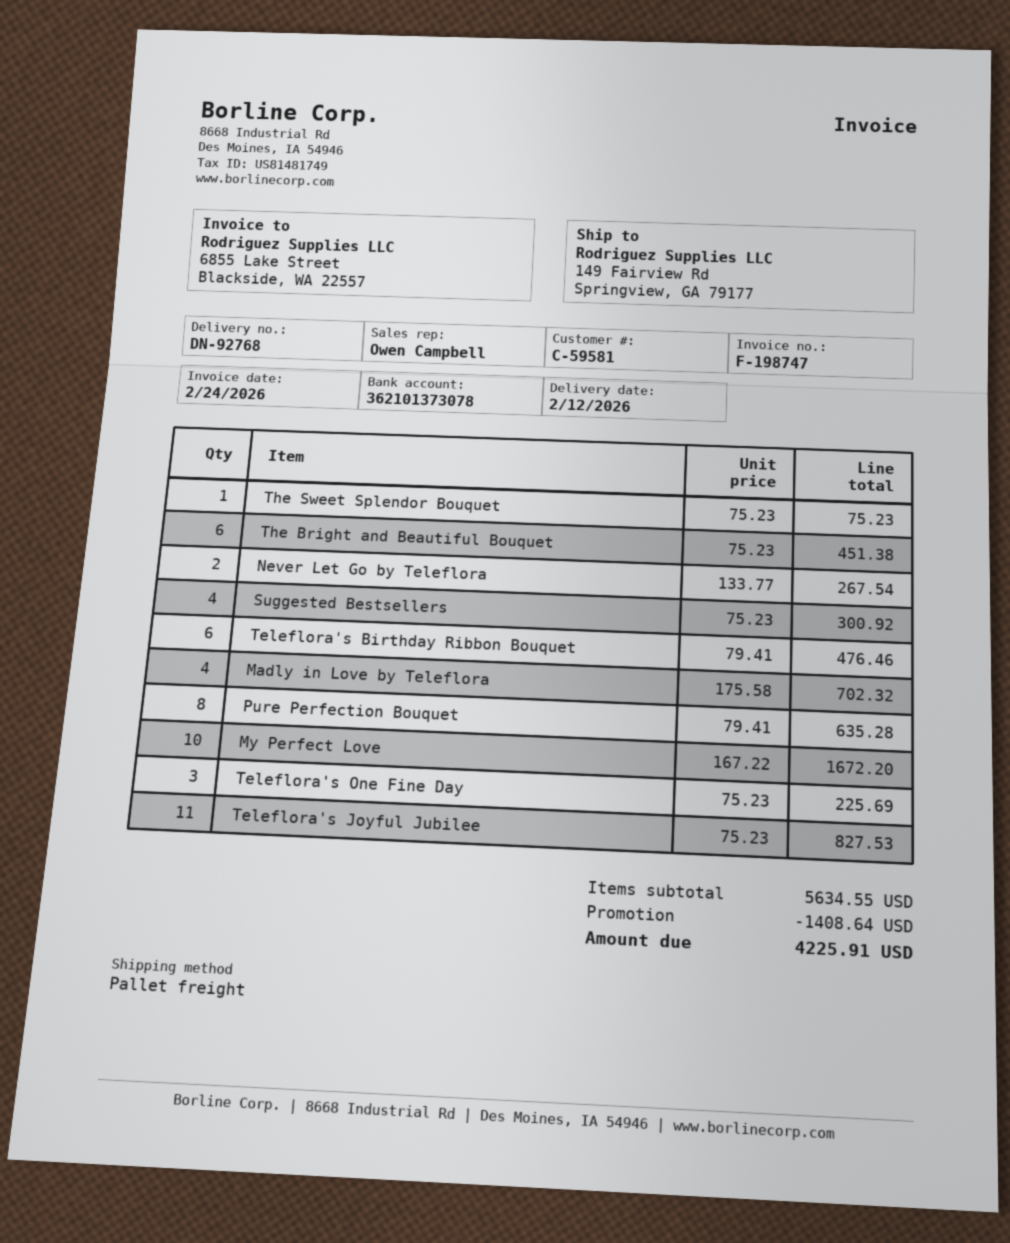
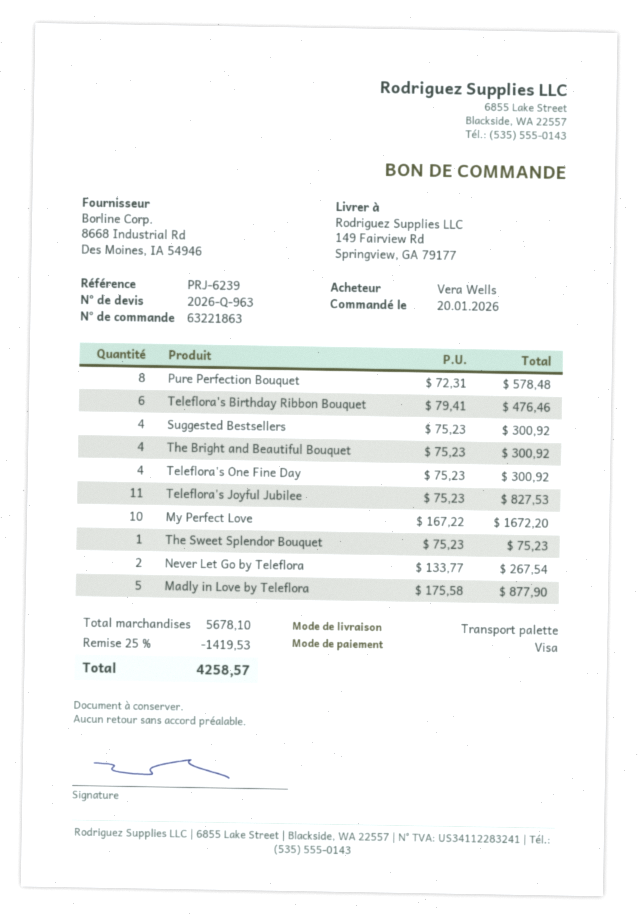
The Bright and Beautiful Bouquet: 6 x 75.23 = 451.38 -> 4 x 75.23 = 300.92
Madly in Love by Teleflora: 4 x 175.58 = 702.32 -> 5 x 175.58 = 877.90
Pure Perfection Bouquet: 8 x 79.41 = 635.28 -> 8 x 72.31 = 578.48
Teleflora's One Fine Day: 3 x 75.23 = 225.69 -> 4 x 75.23 = 300.92
subtotal: 5634.55 -> 5678.10
discount: 1408.64 -> 1419.53
total: 4225.91 -> 4258.57

